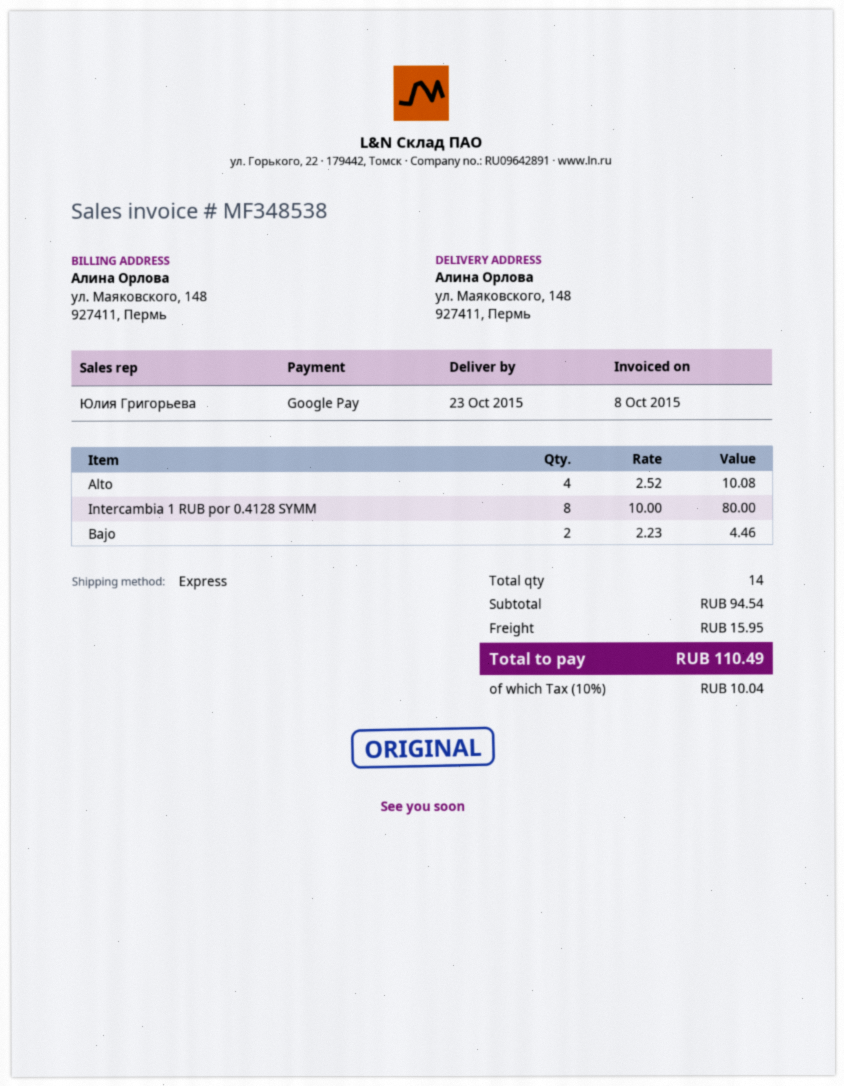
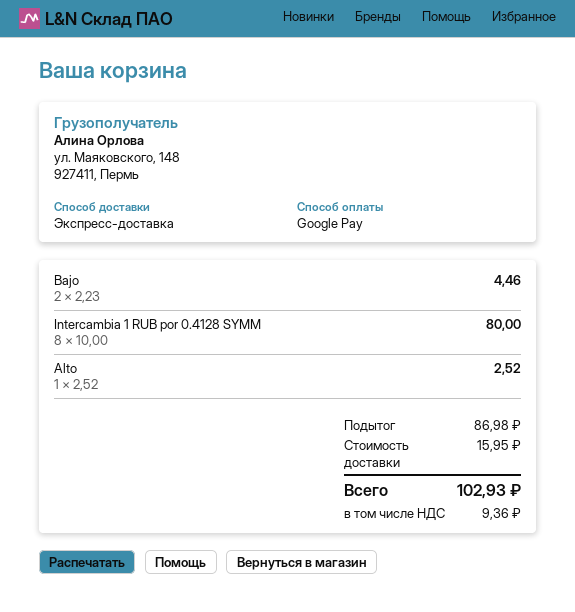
Alto: 4 x 2.52 = 10.08 -> 1 x 2.52 = 2.52
subtotal: 94.54 -> 86.98
tax: 10.04 -> 9.36
total: 110.49 -> 102.93

